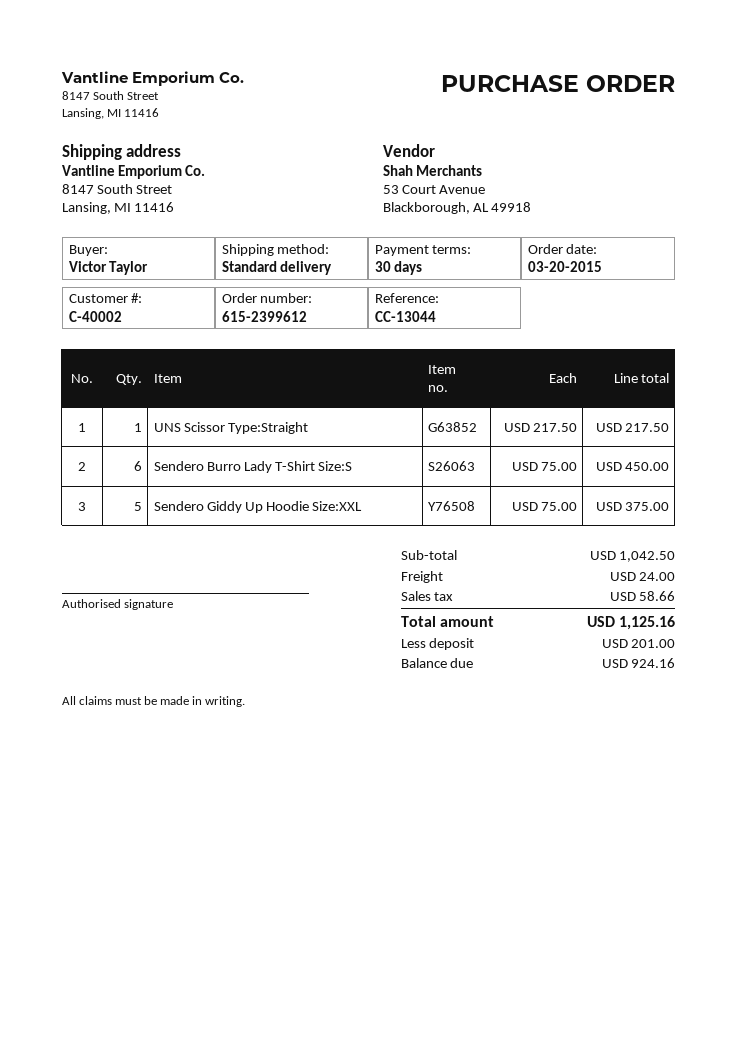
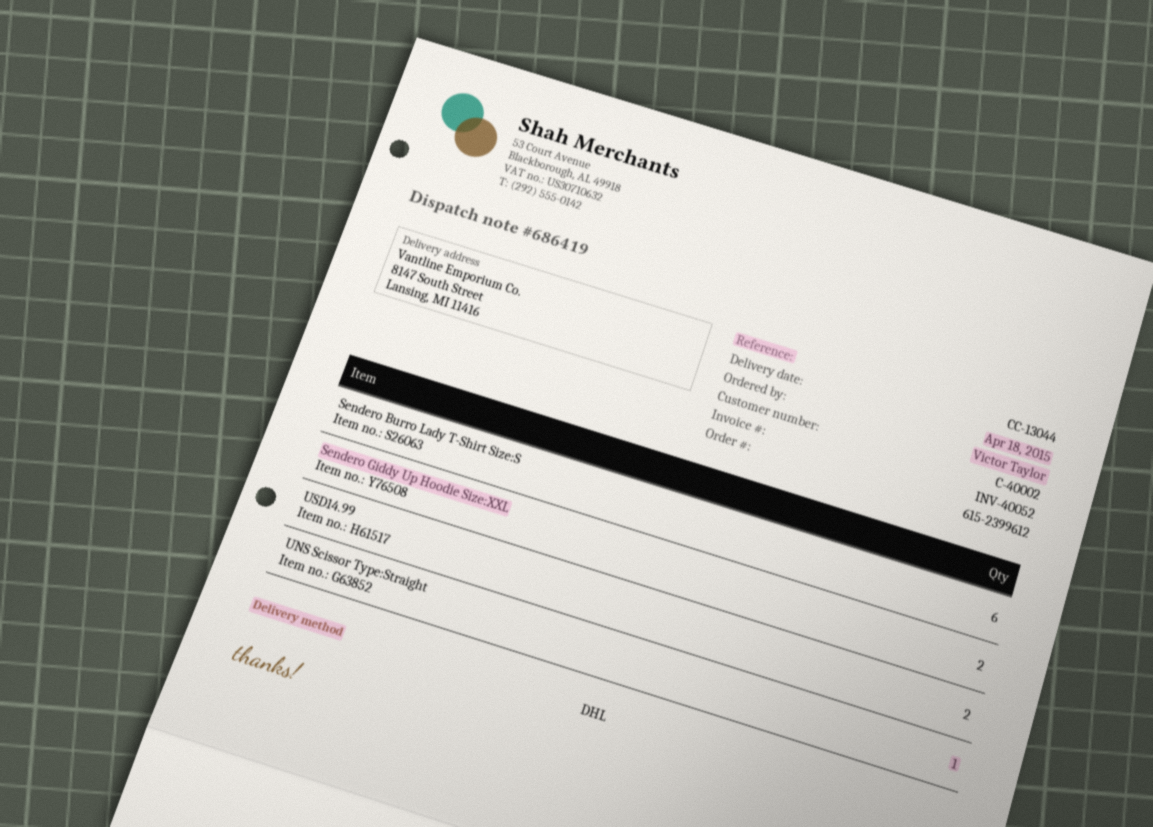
shipping method: standard -> DHL
Sendero Giddy Up Hoodie Size:XXL: 5 -> 2
USD14.99: none -> 2

